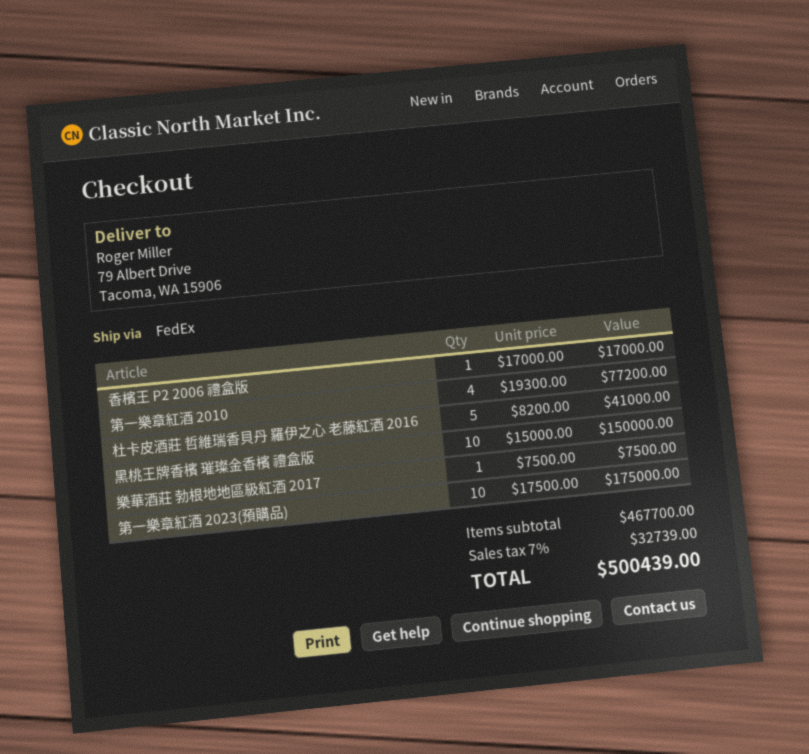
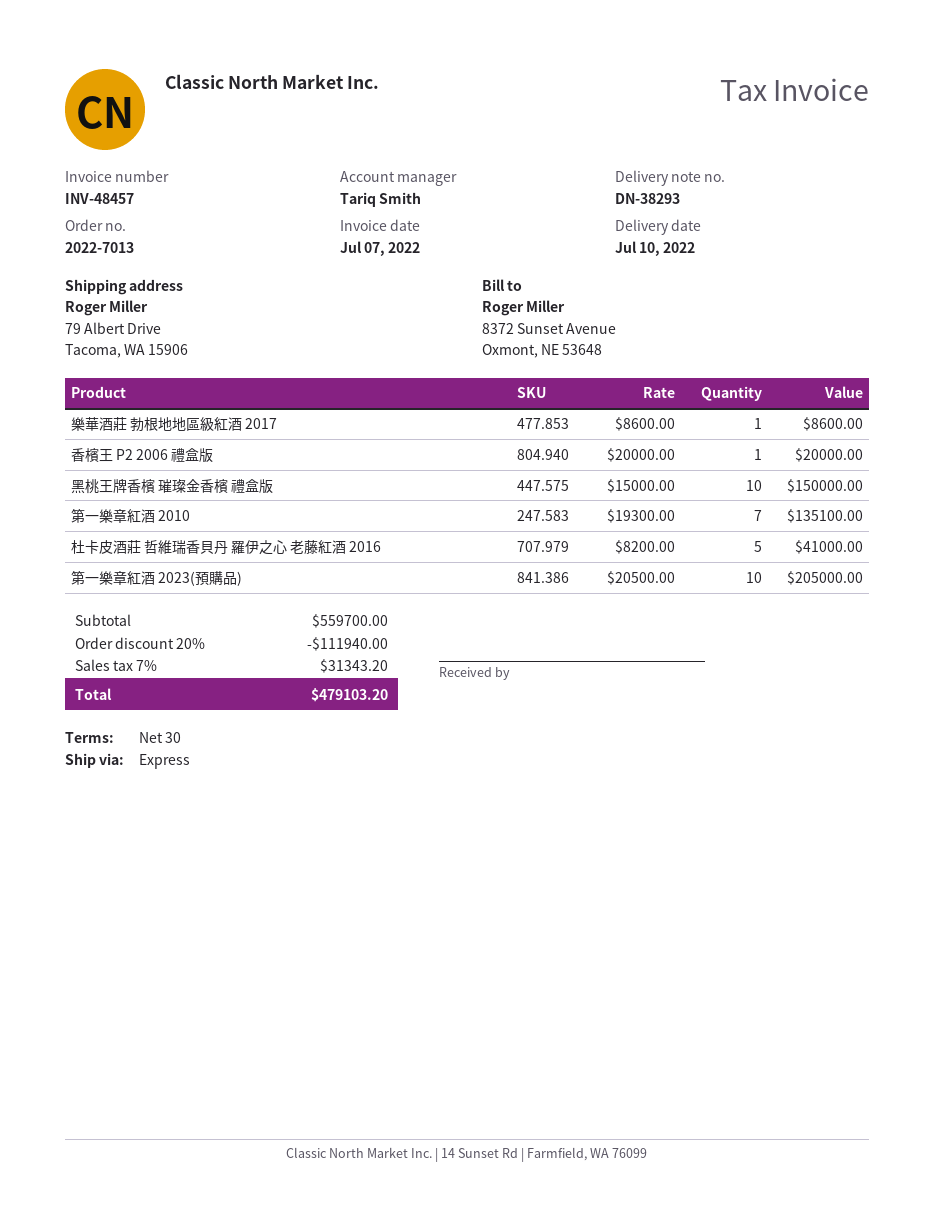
shipping method: FedEx -> express
香檳王 P2 2006 禮盒版: 1 x 17000.00 = 17000.00 -> 1 x 20000.00 = 20000.00
第一樂章紅酒 2010: 4 x 19300.00 = 77200.00 -> 7 x 19300.00 = 135100.00
樂華酒莊 勃根地地區級紅酒 2017: 1 x 7500.00 = 7500.00 -> 1 x 8600.00 = 8600.00
第一樂章紅酒 2023(預購品): 10 x 17500.00 = 175000.00 -> 10 x 20500.00 = 205000.00
subtotal: 467700.00 -> 559700.00
discount: none -> 20% = 111940.00
tax: 7% = 32739.00 -> 7% = 31343.20
total: 500439.00 -> 479103.20

